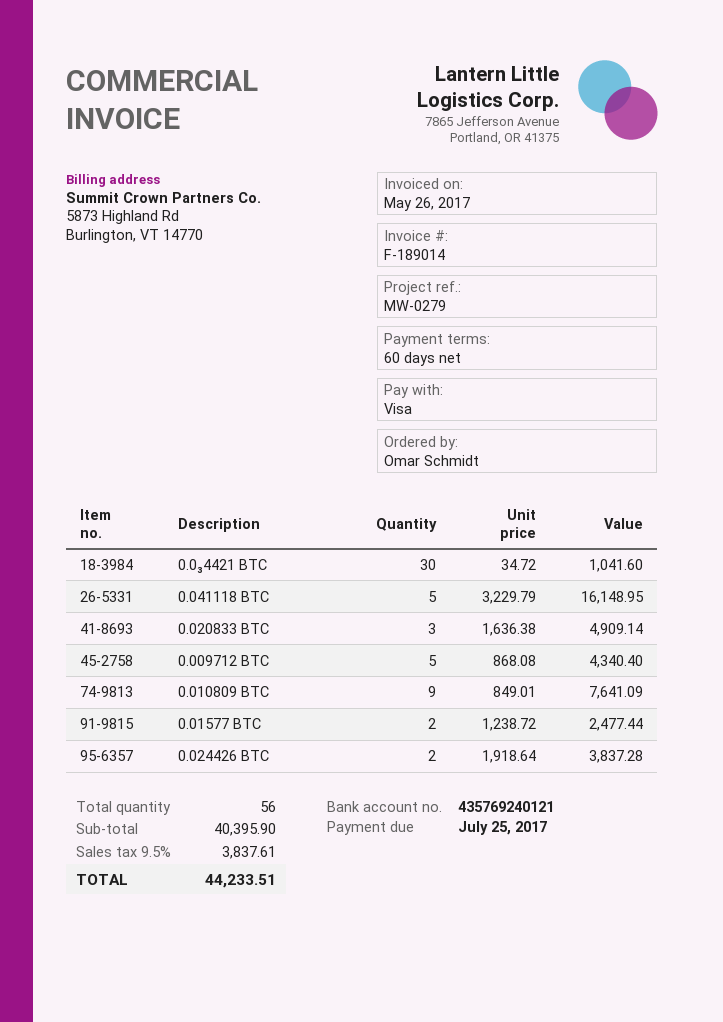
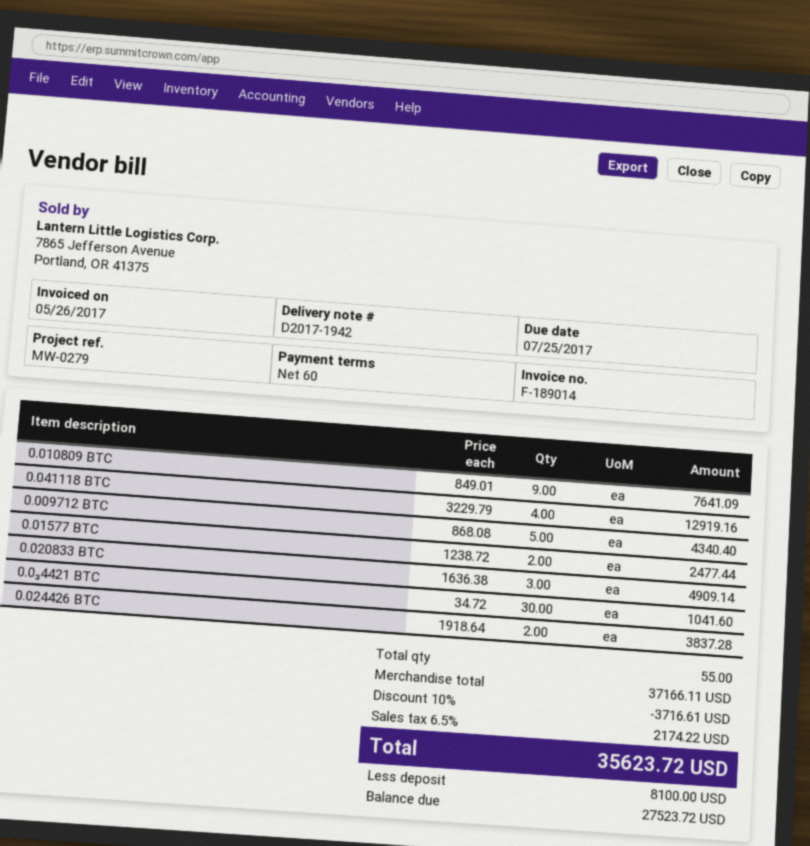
0.041118 BTC: 5 x 3229.79 = 16148.95 -> 4 x 3229.79 = 12919.16
total quantity: 56 -> 55
subtotal: 40395.90 -> 37166.11
discount: none -> 10% = 3716.61
tax: 9.5% = 3837.61 -> 6.5% = 2174.22
total: 44233.51 -> 35623.72

